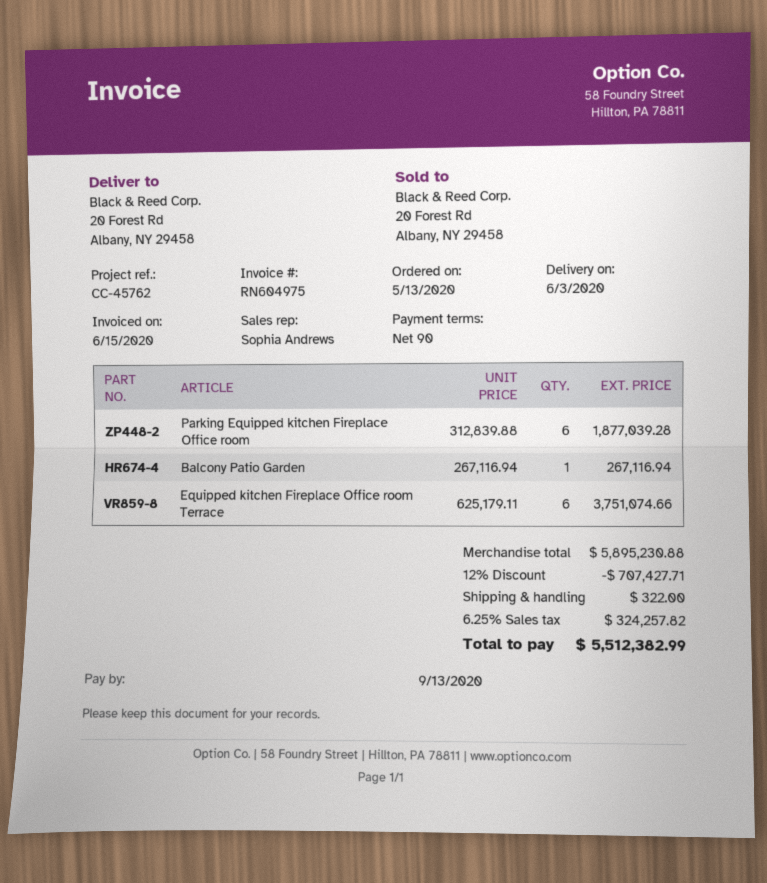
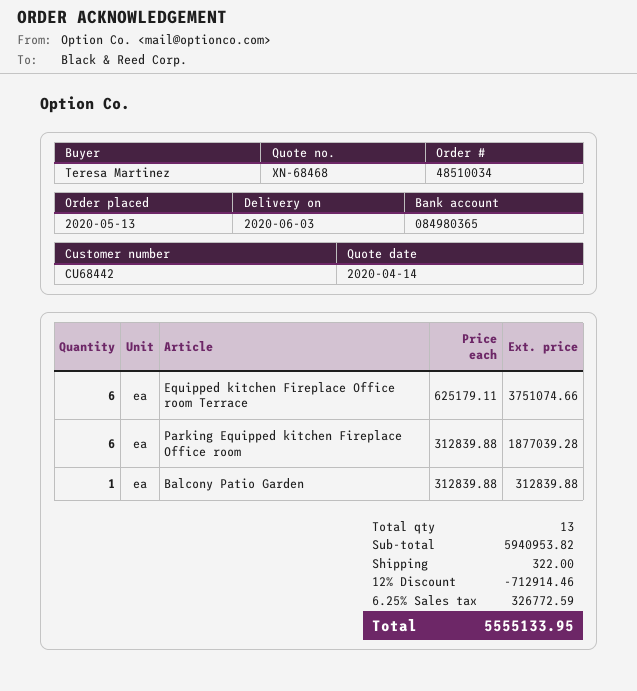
Balcony Patio Garden: 1 x 267116.94 = 267116.94 -> 1 x 312839.88 = 312839.88
subtotal: 5895230.88 -> 5940953.82
discount: 12% = 707427.71 -> 12% = 712914.46
tax: 6.25% = 324257.82 -> 6.25% = 326772.59
total: 5512382.99 -> 5555133.95

